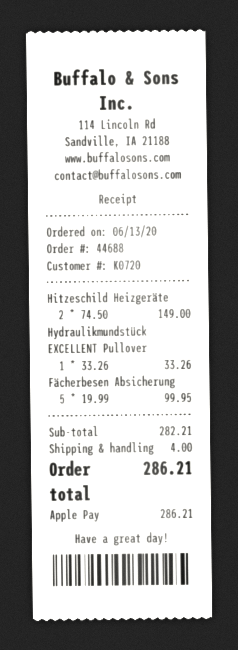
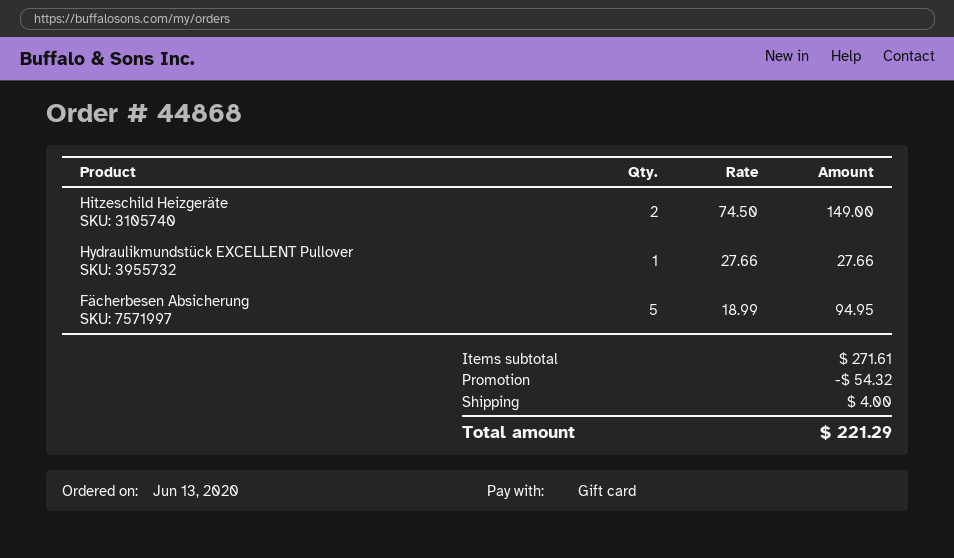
order number: 44688 -> 44868
payment method: Apple Pay -> gift card
Hydraulikmundstück EXCELLENT Pullover: 1 x 33.26 = 33.26 -> 1 x 27.66 = 27.66
Fächerbesen Absicherung: 5 x 19.99 = 99.95 -> 5 x 18.99 = 94.95
subtotal: 282.21 -> 271.61
discount: none -> 54.32
total: 286.21 -> 221.29

